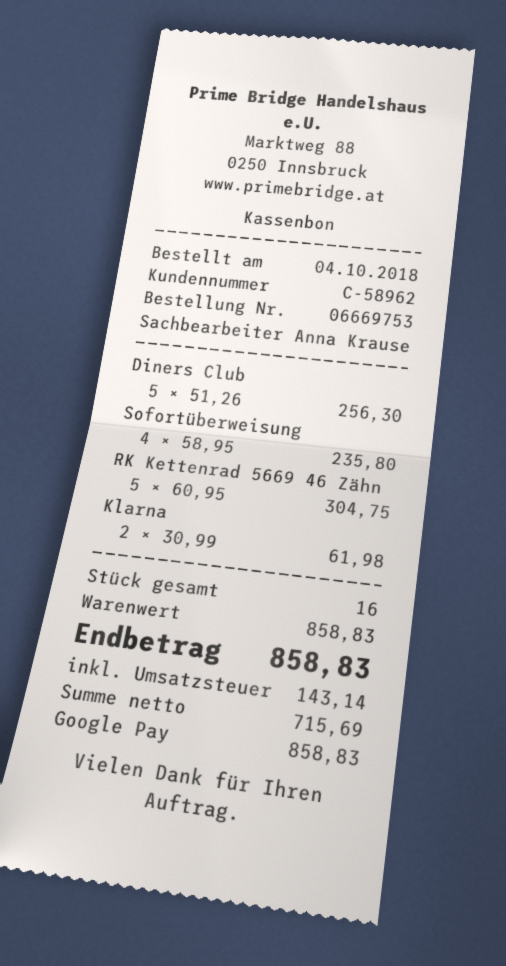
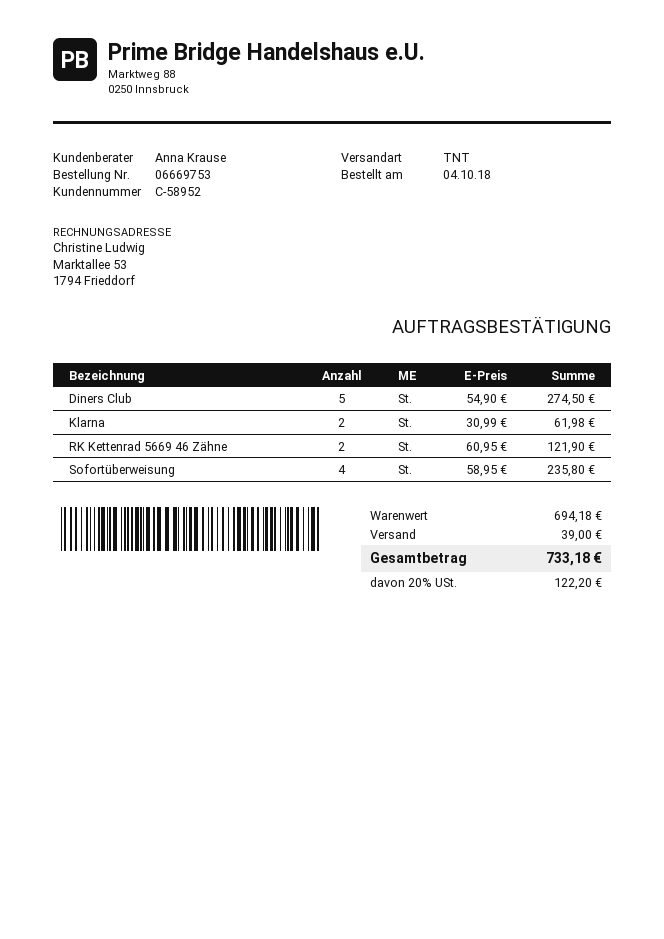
customer number: C-58962 -> C-58952
Diners Club: 5 x 51.26 = 256.30 -> 5 x 54.90 = 274.50
RK Kettenrad 5669 46 Zähn: 5 x 60.95 = 304.75 -> 2 x 60.95 = 121.90
subtotal: 858.83 -> 694.18
shipping: none -> 39.00
tax: 143.14 -> 122.20
total: 858.83 -> 733.18

